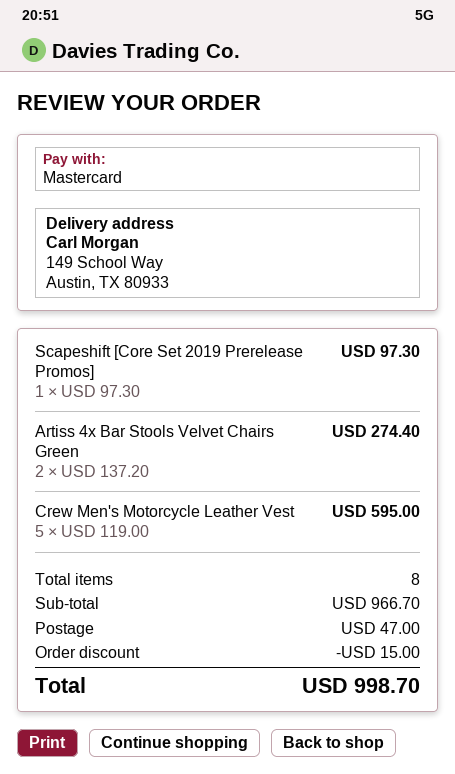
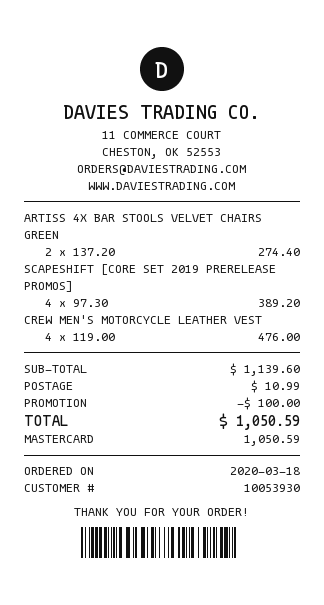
Scapeshift [Core Set 2019 Prerelease Promos]: 1 x 97.30 = 97.30 -> 4 x 97.30 = 389.20
Crew Men's Motorcycle Leather Vest: 5 x 119.00 = 595.00 -> 4 x 119.00 = 476.00
subtotal: 966.70 -> 1139.60
discount: 15.00 -> 100.00
shipping: 47.00 -> 10.99
total: 998.70 -> 1050.59

